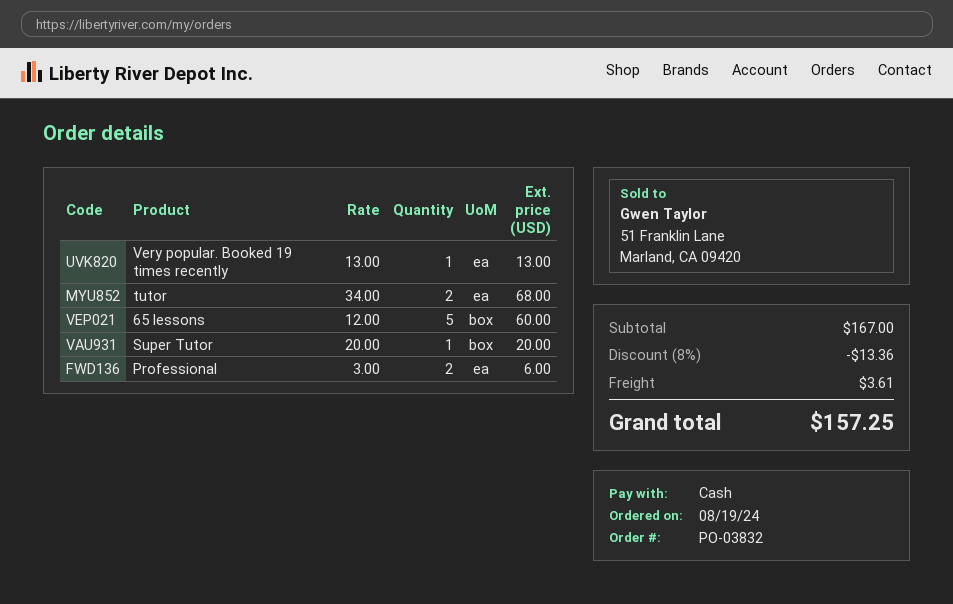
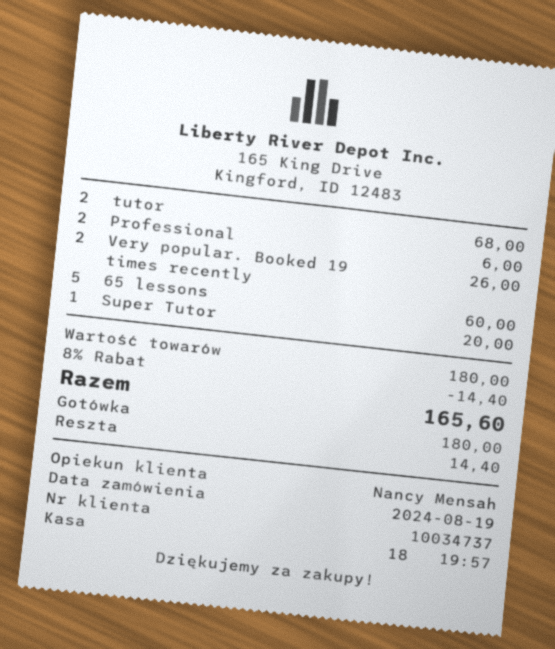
Very popular. Booked 19 times recently: 1 for 13.00 -> 2 for 26.00
subtotal: 167.00 -> 180.00
discount: 8% = 13.36 -> 8% = 14.40
shipping: 3.61 -> none
total: 157.25 -> 165.60

